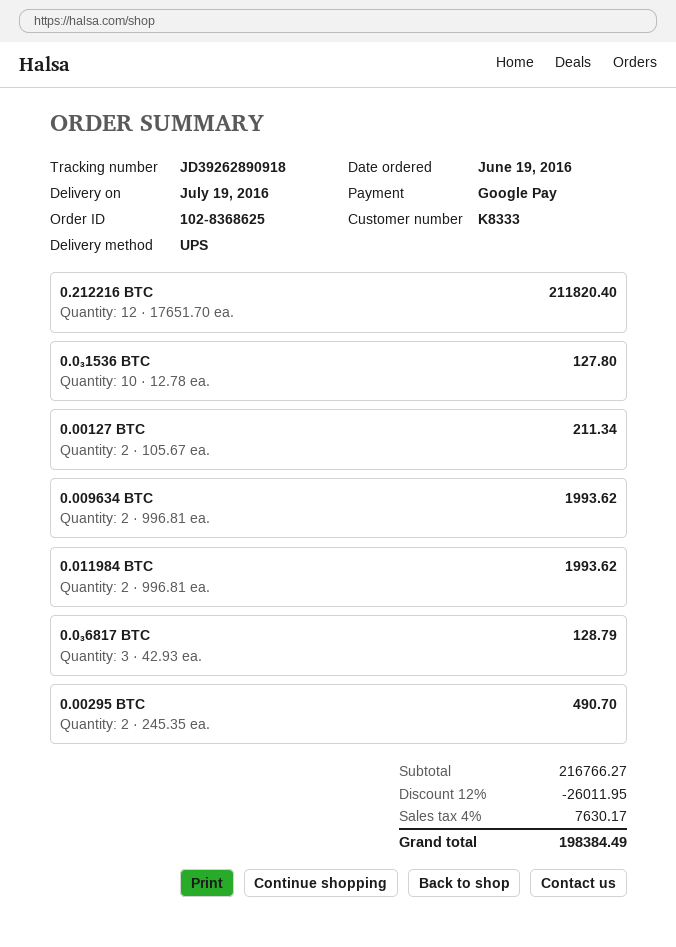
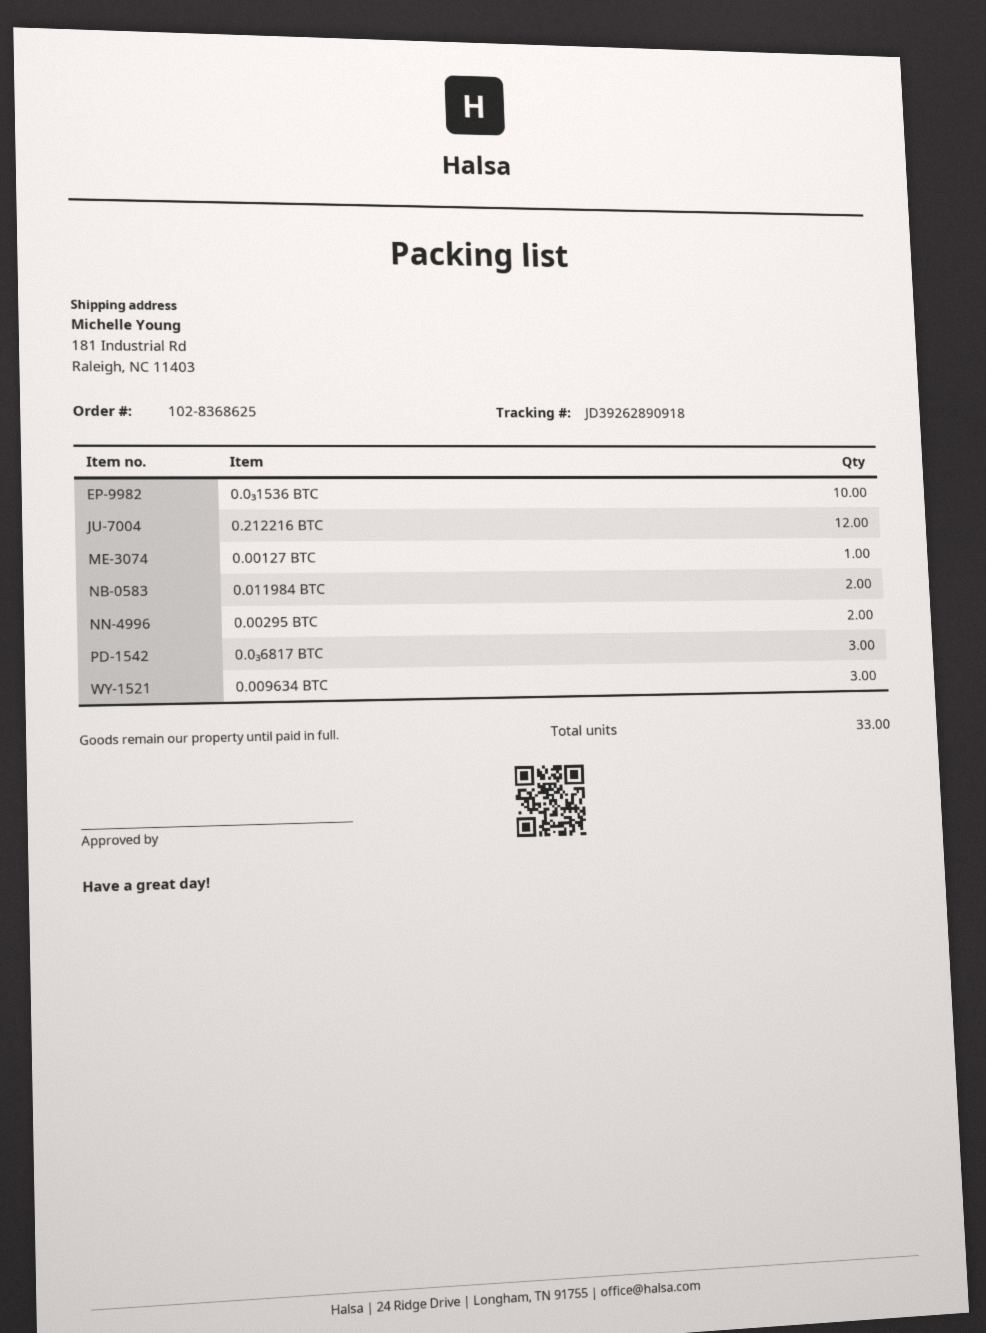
0.00127 BTC: 2 -> 1
0.009634 BTC: 2 -> 3

